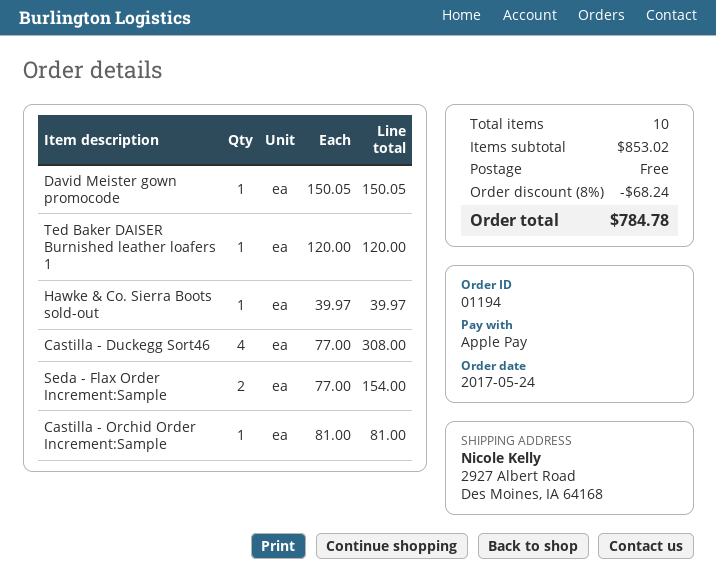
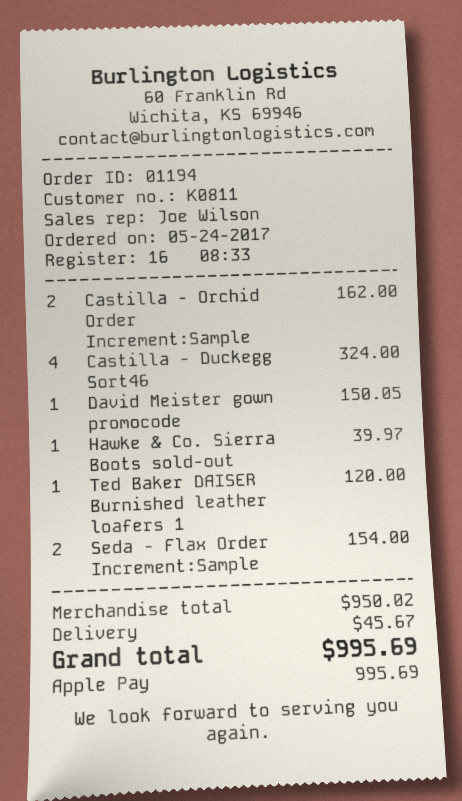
Castilla - Duckegg Sort46: 4 for 308.00 -> 4 for 324.00
Castilla - Orchid Order Increment:Sample: 1 for 81.00 -> 2 for 162.00
subtotal: 853.02 -> 950.02
discount: 8% = 68.24 -> none
shipping: 0.00 -> 45.67
total: 784.78 -> 995.69

